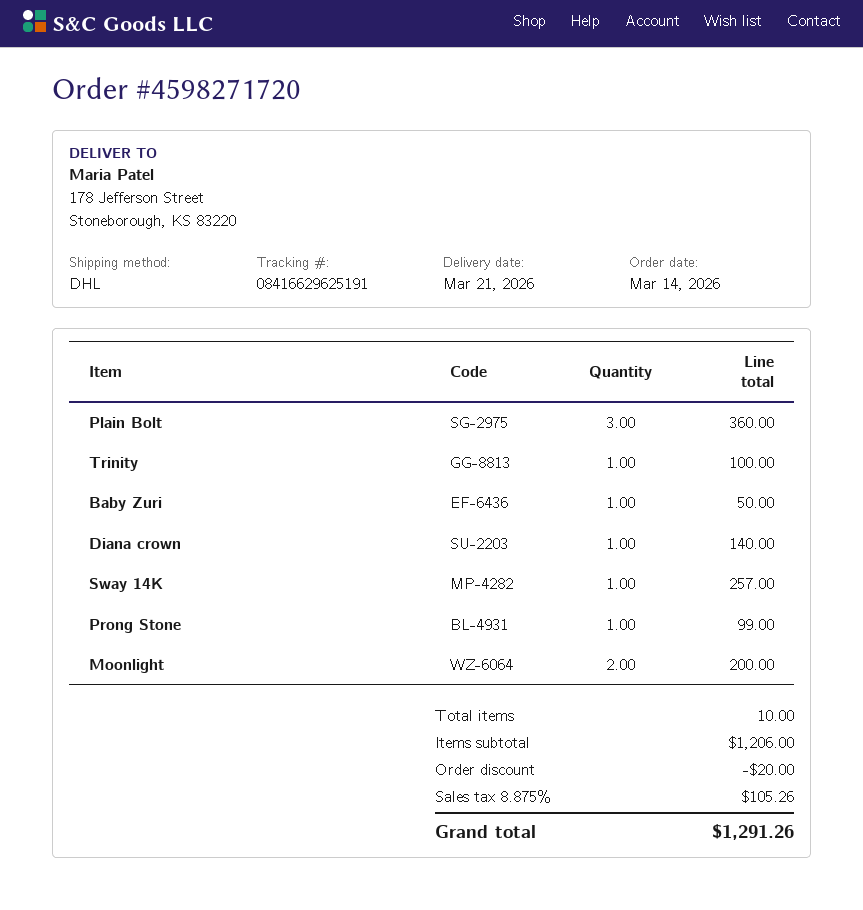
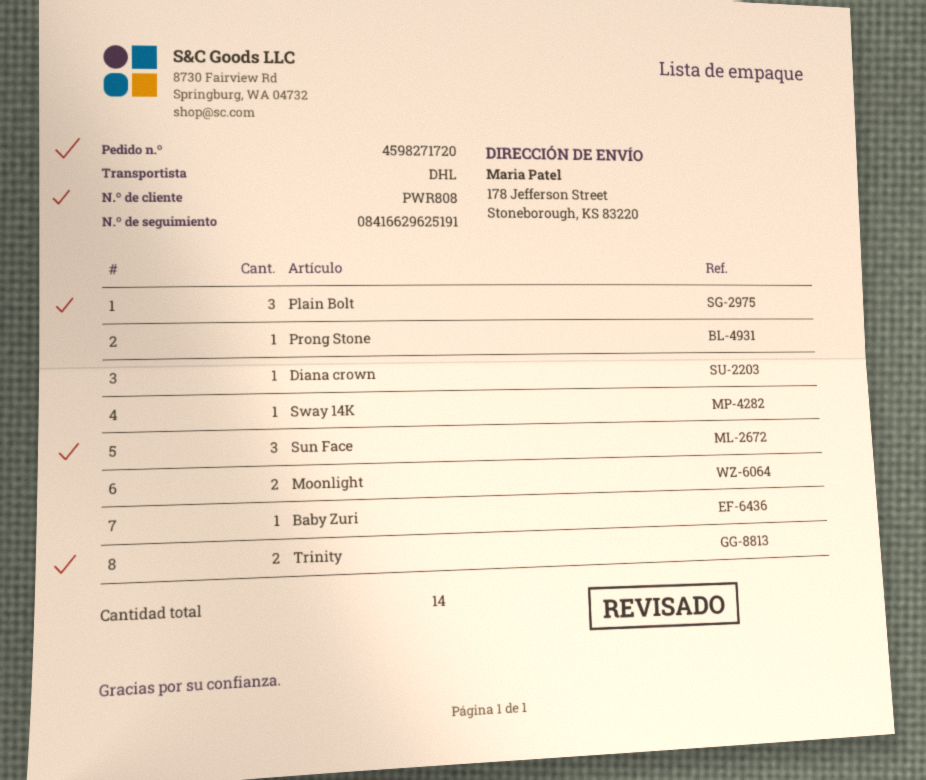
Trinity: 1 -> 2
Sun Face: none -> 3
total quantity: 10 -> 14

